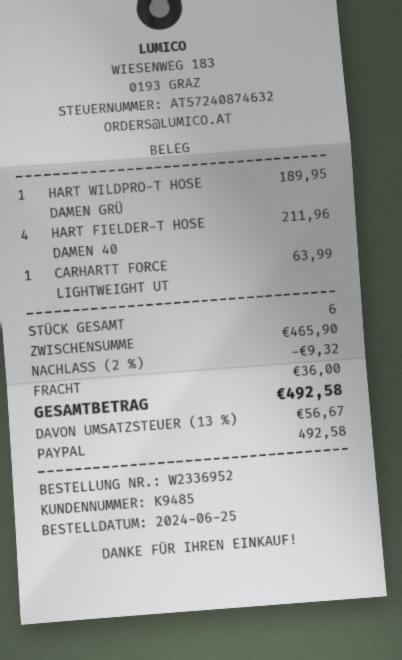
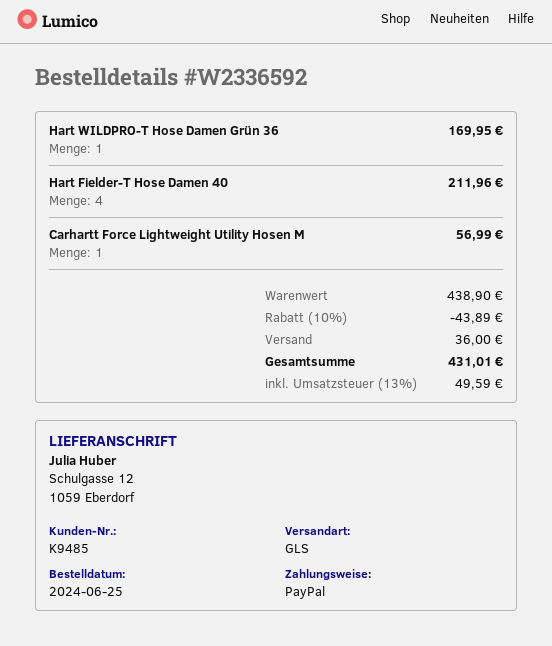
order number: W2336952 -> W2336592
HART WILDPRO-T HOSE DAMEN GRÜ: 1 for 189.95 -> 1 for 169.95
CARHARTT FORCE LIGHTWEIGHT UT: 1 for 63.99 -> 1 for 56.99
subtotal: 465.90 -> 438.90
discount: 2% = 9.32 -> 10% = 43.89
tax: 13% = 56.67 -> 13% = 49.59
total: 492.58 -> 431.01

